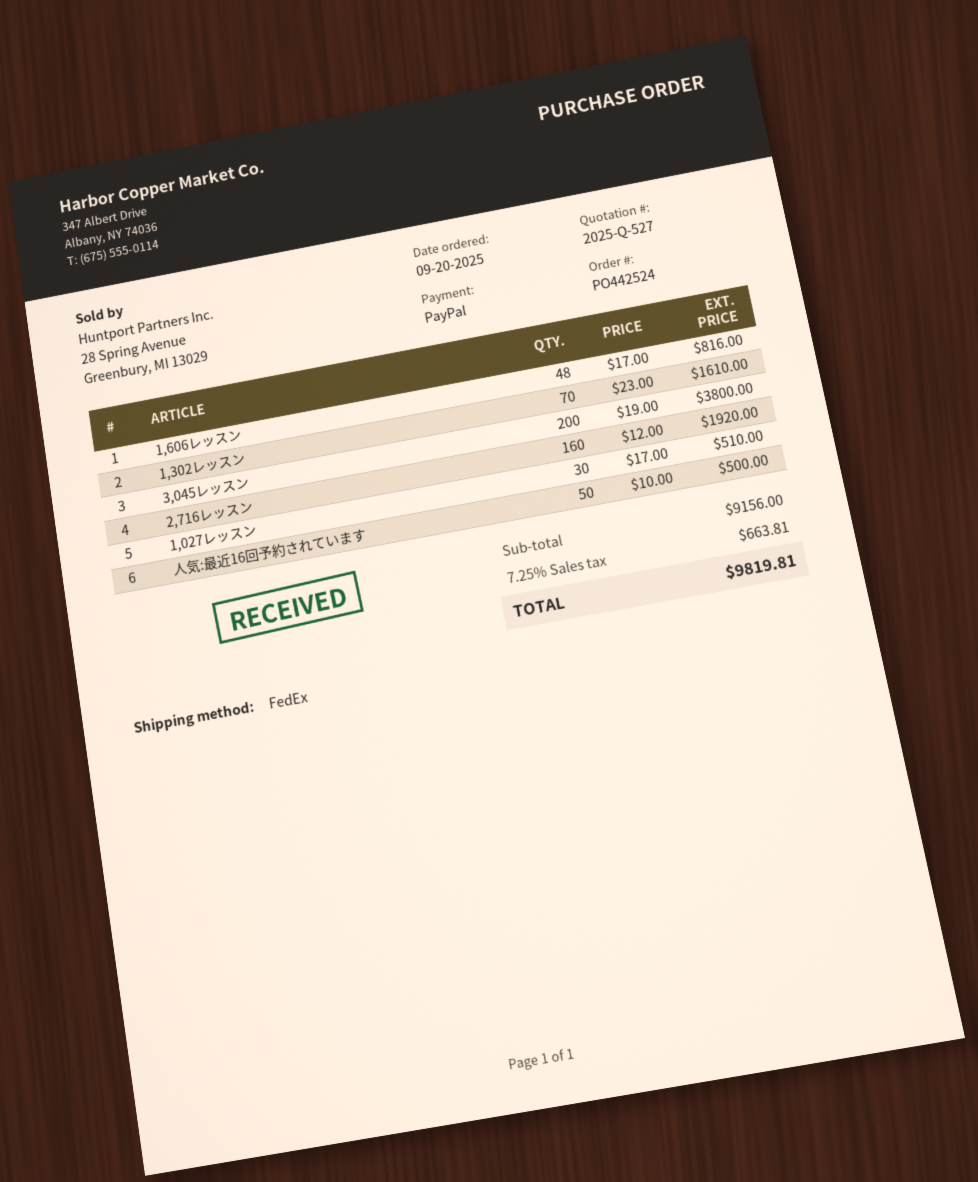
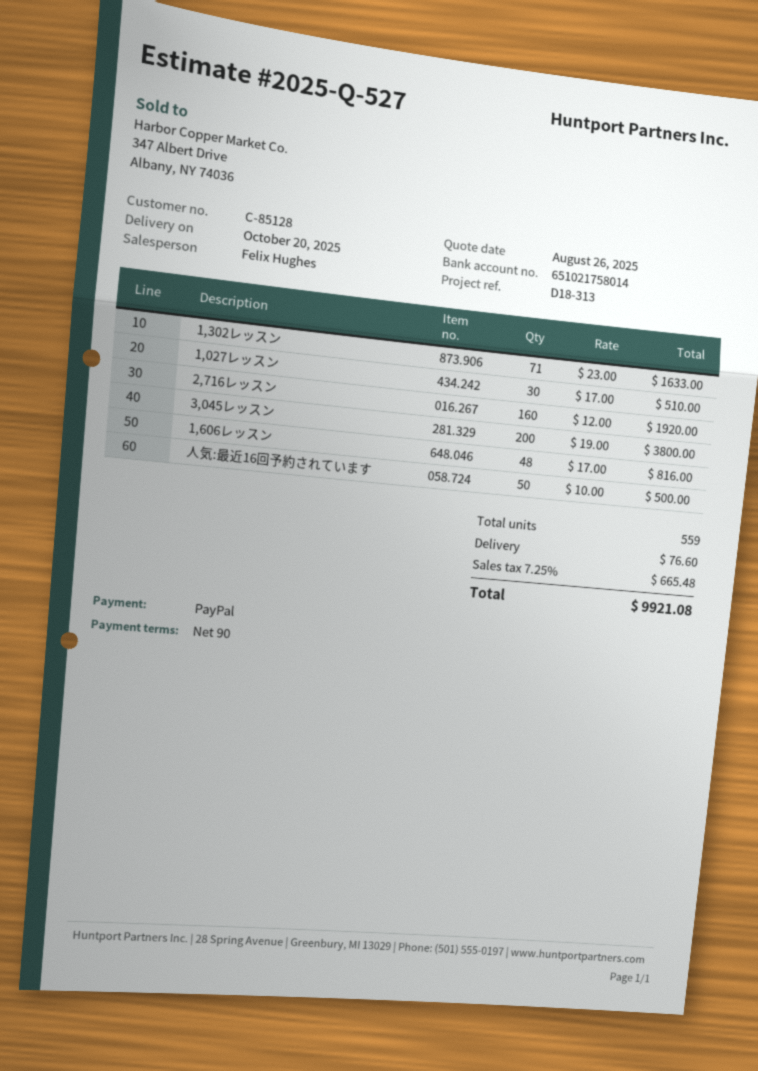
1,302レッスン: 70 x 23.00 = 1610.00 -> 71 x 23.00 = 1633.00
shipping: none -> 76.60
tax: 7.25% = 663.81 -> 7.25% = 665.48
total: 9819.81 -> 9921.08

